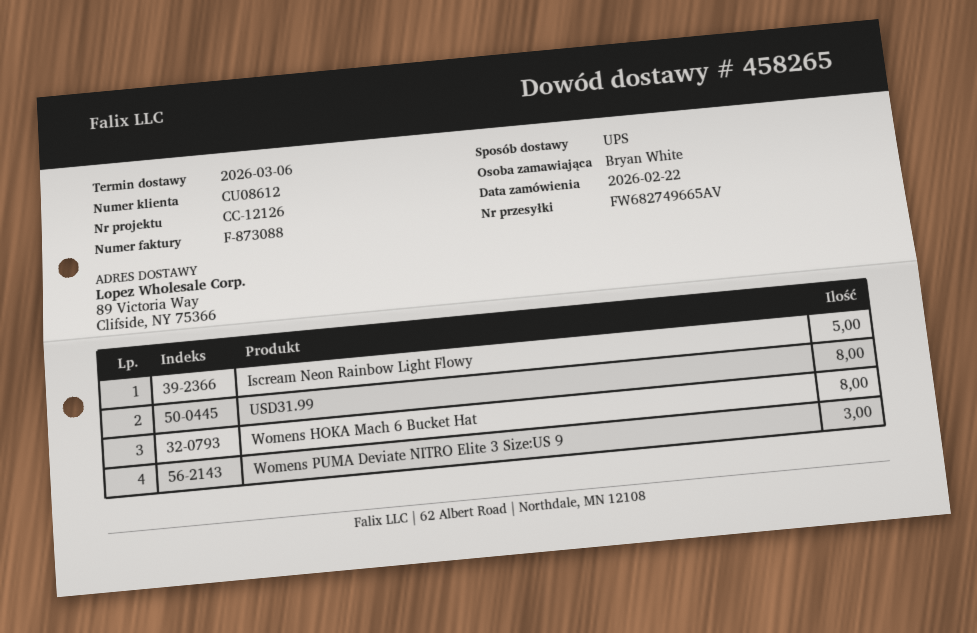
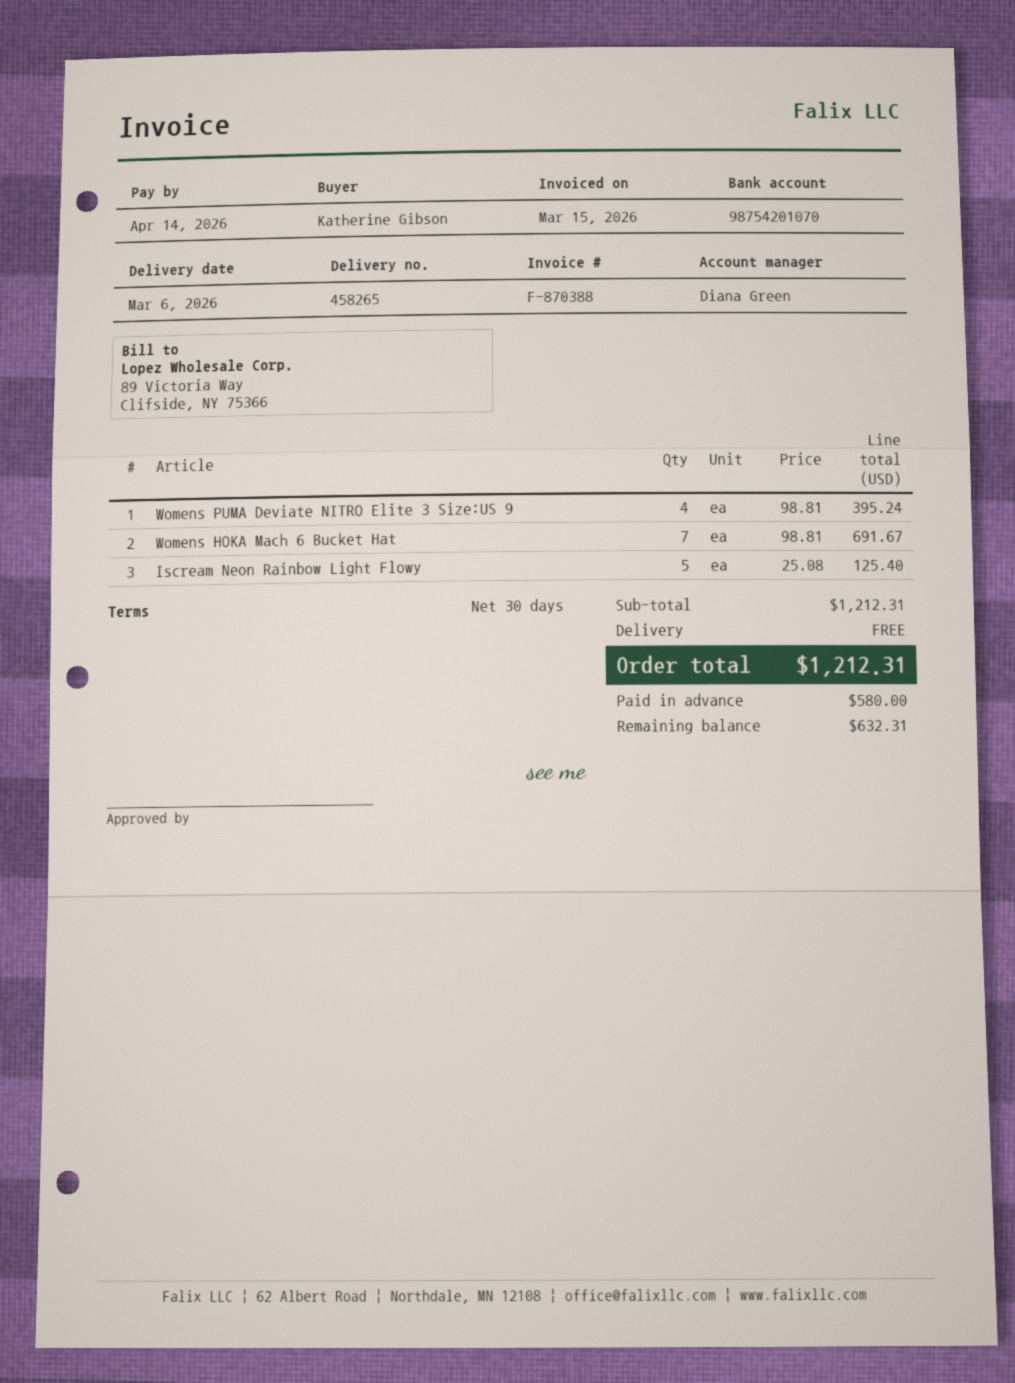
invoice number: F-873088 -> F-870388
ordered by: Bryan White -> Katherine Gibson
USD31.99: 8 -> none
Womens HOKA Mach 6 Bucket Hat: 8 -> 7
Womens PUMA Deviate NITRO Elite 3 Size:US 9: 3 -> 4

